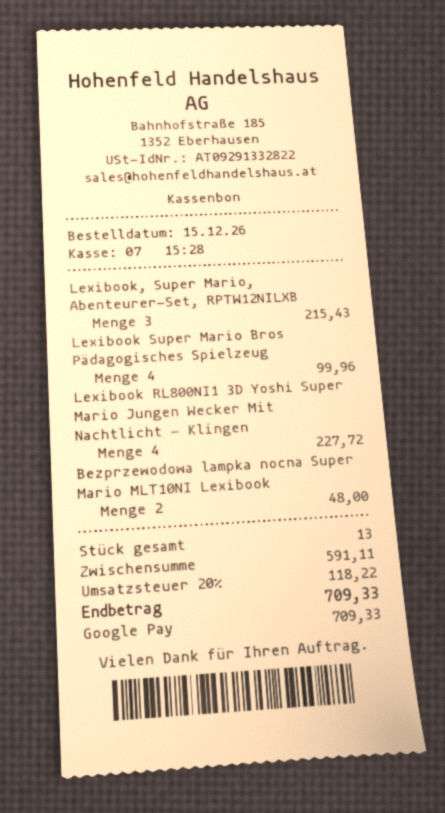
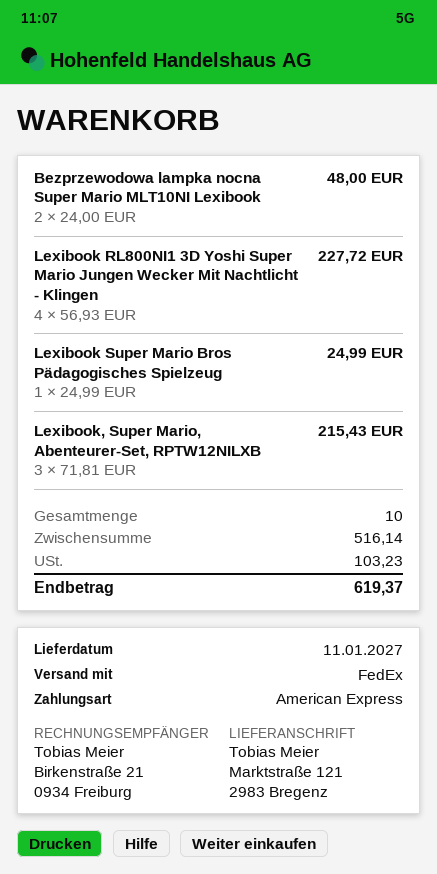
payment method: Google Pay -> American Express
Lexibook Super Mario Bros Pädagogisches Spielzeug: 4 for 99.96 -> 1 for 24.99
total quantity: 13 -> 10
subtotal: 591.11 -> 516.14
tax: 118.22 -> 103.23
total: 709.33 -> 619.37

